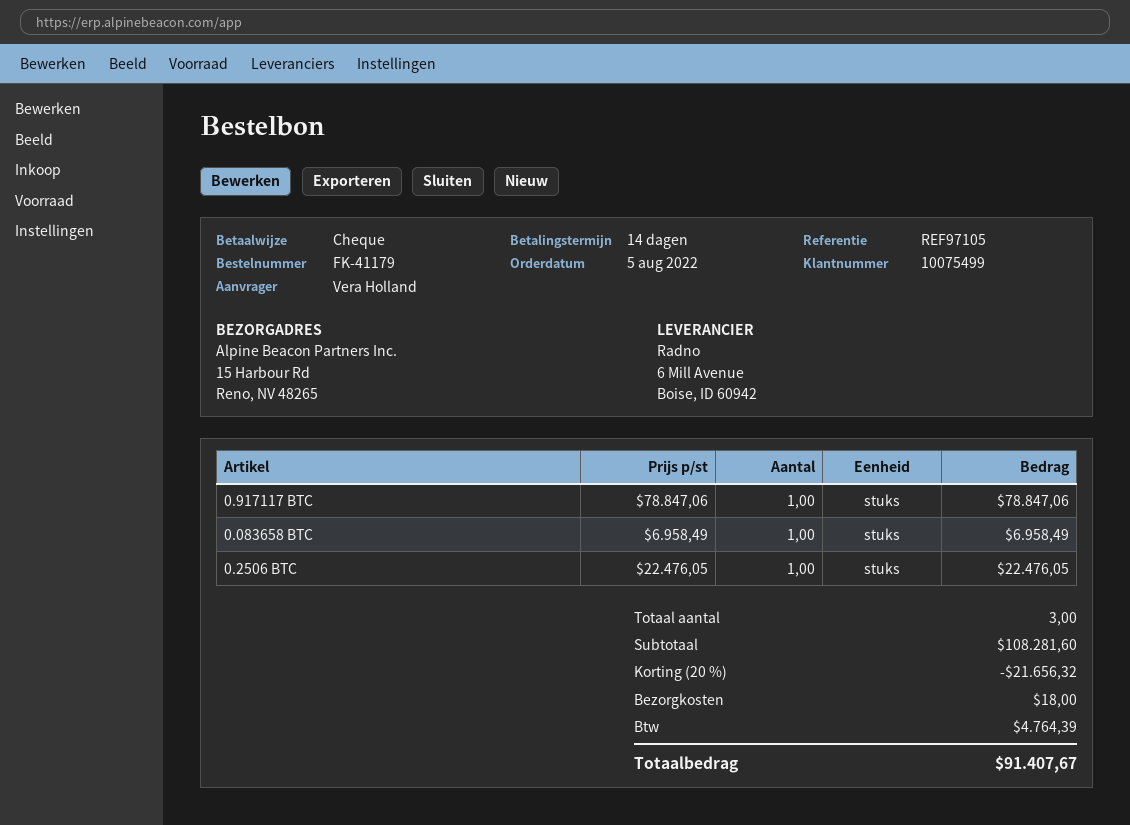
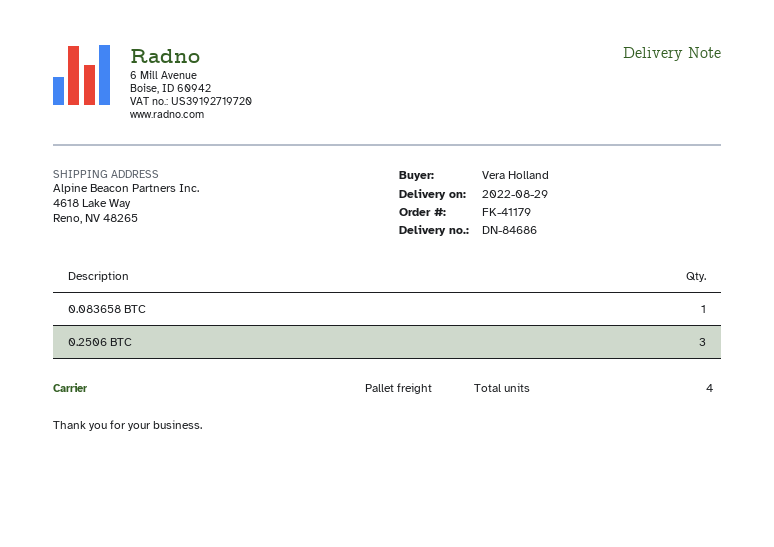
ship to: 15 Harbour Rd, Reno, NV 48265 -> 4618 Lake Way, Reno, NV 48265
0.917117 BTC: 1 -> none
0.2506 BTC: 1 -> 3
total quantity: 3 -> 4

